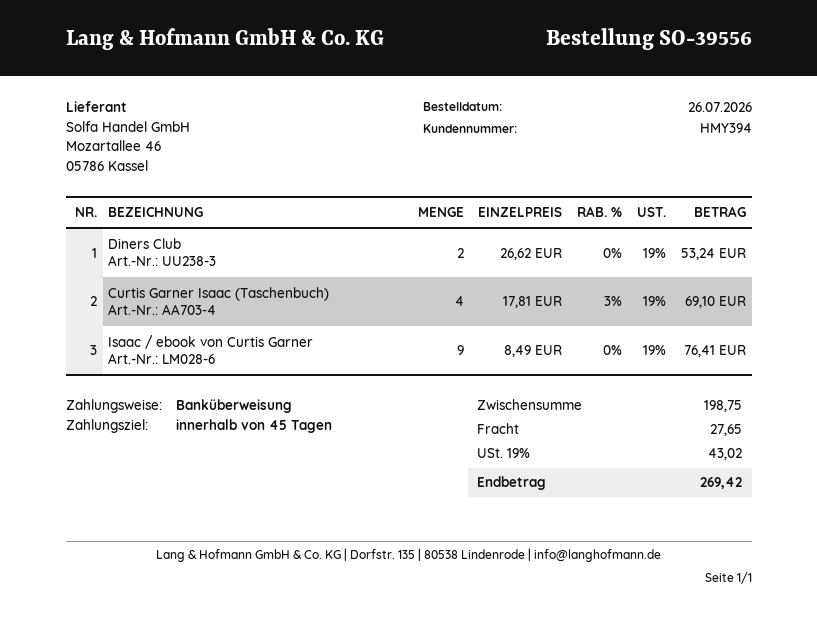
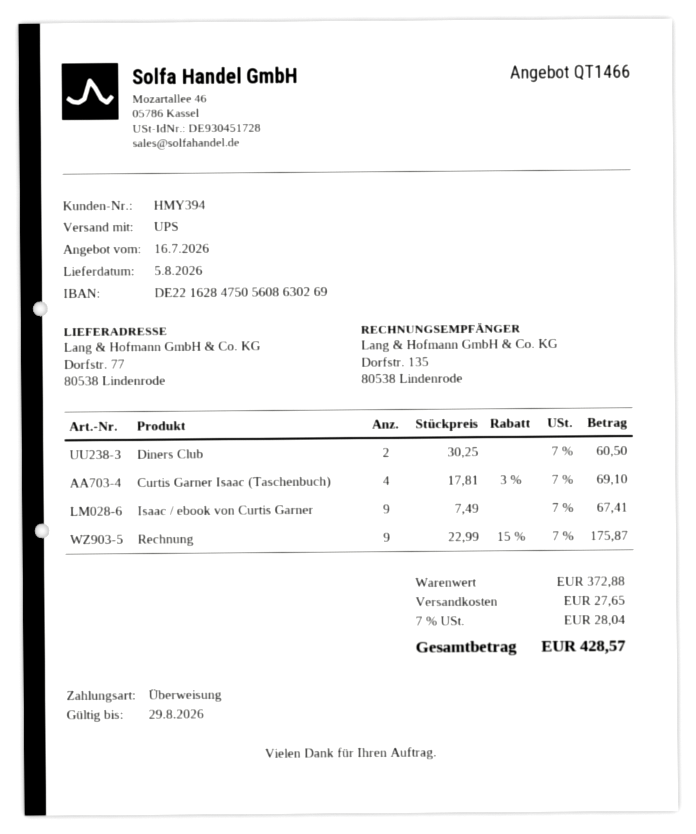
Diners Club: 2 x 26.62 = 53.24 -> 2 x 30.25 = 60.50
Isaac / ebook von Curtis Garner: 9 x 8.49 = 76.41 -> 9 x 7.49 = 67.41
Rechnung: none -> 9 x 22.99 - 15% = 175.87
subtotal: 198.75 -> 372.88
tax: 19% = 43.02 -> 7% = 28.04
total: 269.42 -> 428.57

